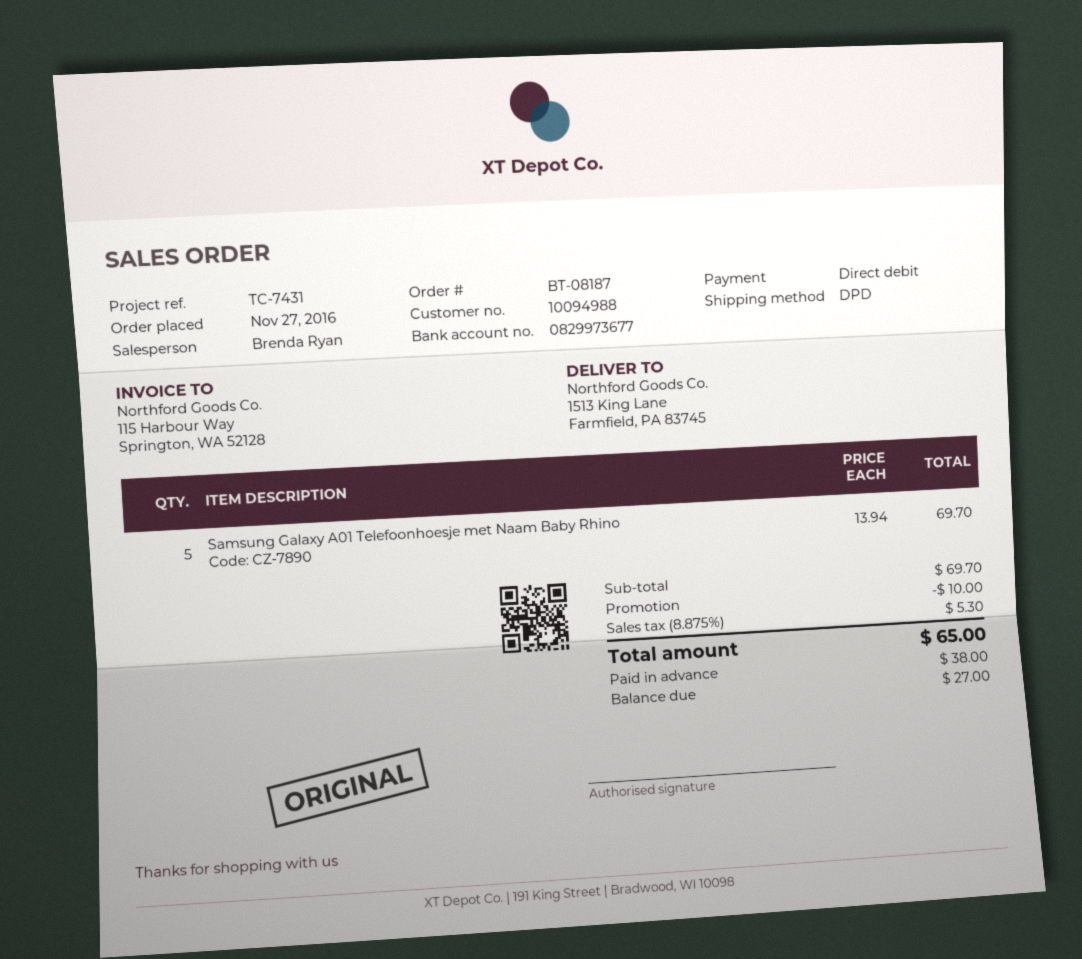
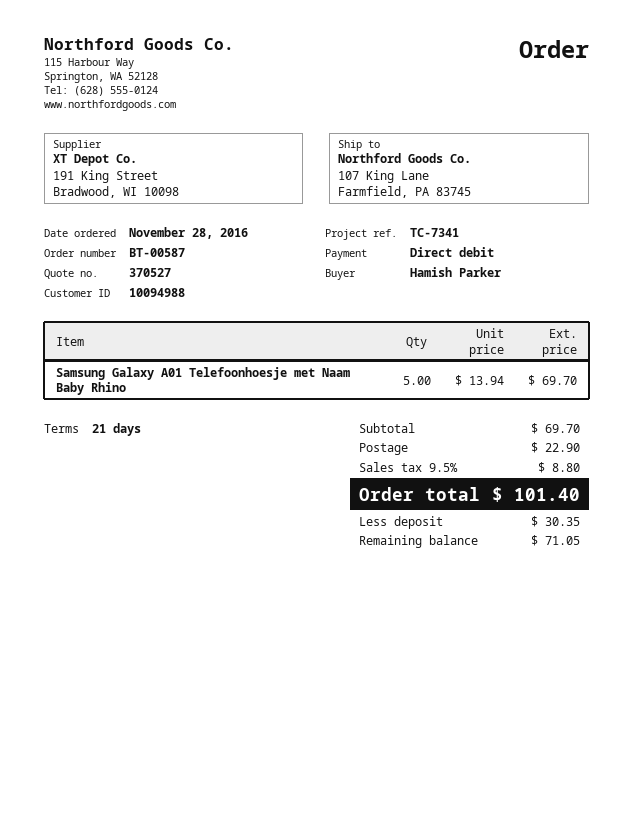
order number: BT-08187 -> BT-00587
order date: 2016-11-27 -> 2016-11-28
reference: TC-7431 -> TC-7341
ship to: 1513 King Lane, Farmfield, PA 83745 -> 107 King Lane, Farmfield, PA 83745
discount: 10.00 -> none
shipping: none -> 22.90
tax: 8.875% = 5.30 -> 9.5% = 8.80
total: 65.00 -> 101.40
deposit: 38.00 -> 30.35
balance: 27.00 -> 71.05

